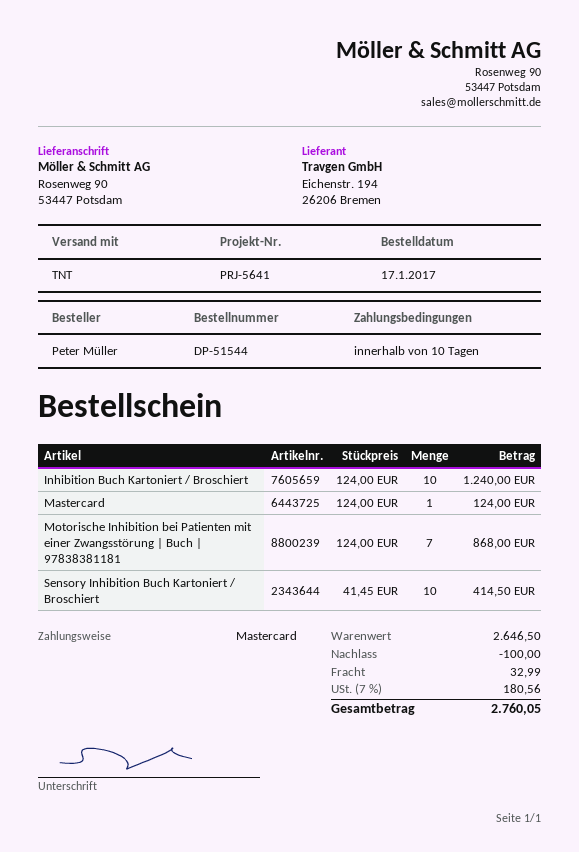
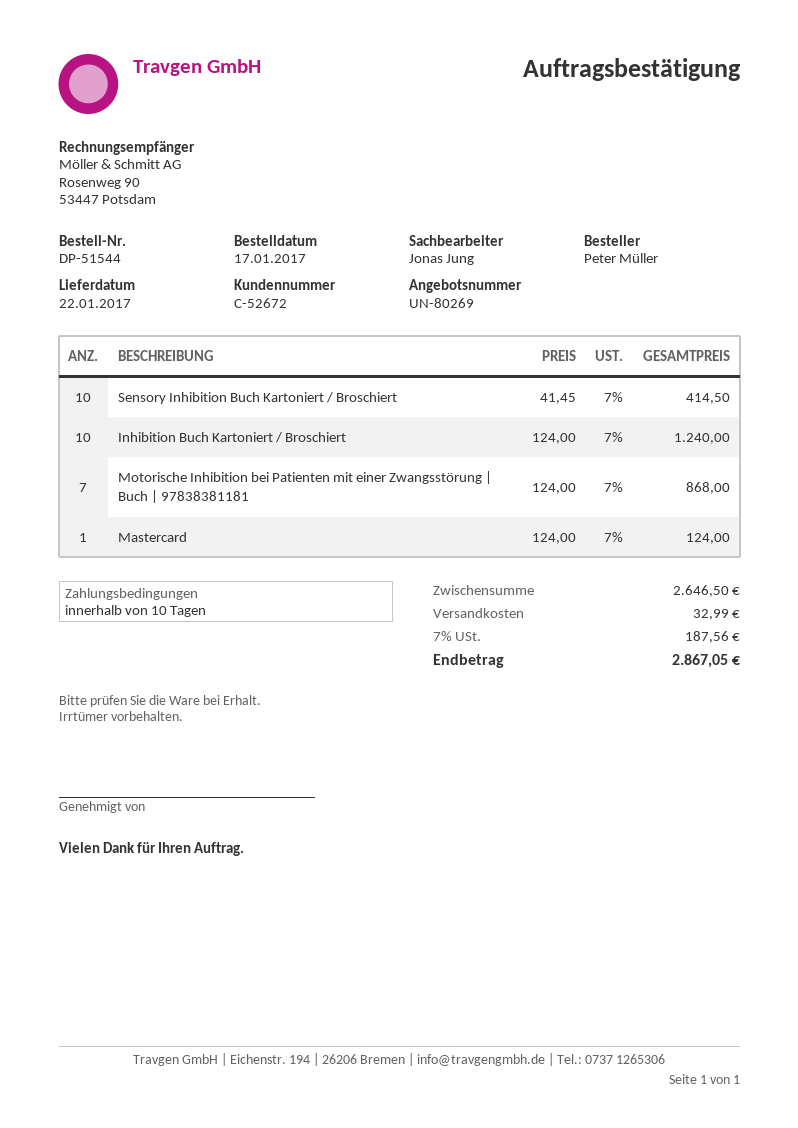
discount: 100.00 -> none
tax: 7% = 180.56 -> 7% = 187.56
total: 2760.05 -> 2867.05

